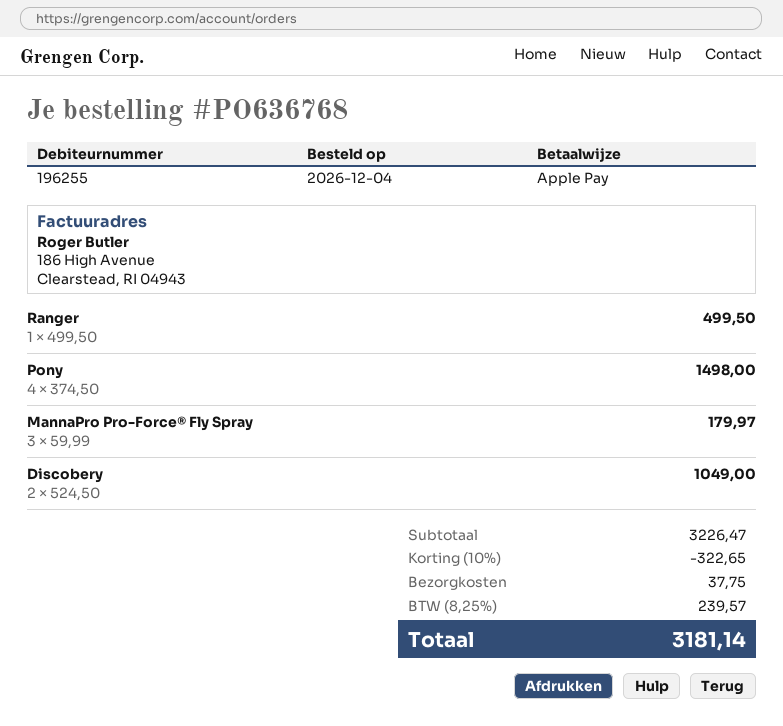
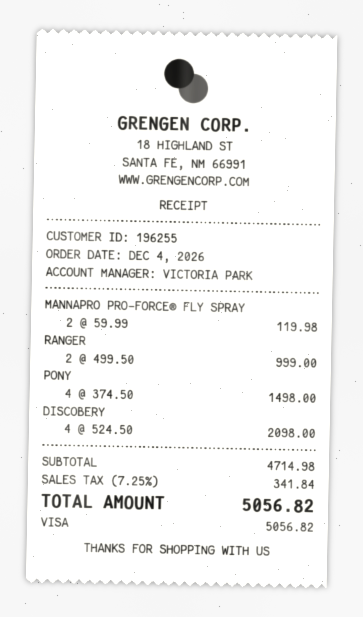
payment method: Apple Pay -> Visa
Ranger: 1 x 499.50 = 499.50 -> 2 x 499.50 = 999.00
MannaPro Pro-Force® Fly Spray: 3 x 59.99 = 179.97 -> 2 x 59.99 = 119.98
Discobery: 2 x 524.50 = 1049.00 -> 4 x 524.50 = 2098.00
subtotal: 3226.47 -> 4714.98
discount: 10% = 322.65 -> none
shipping: 37.75 -> none
tax: 8.25% = 239.57 -> 7.25% = 341.84
total: 3181.14 -> 5056.82

